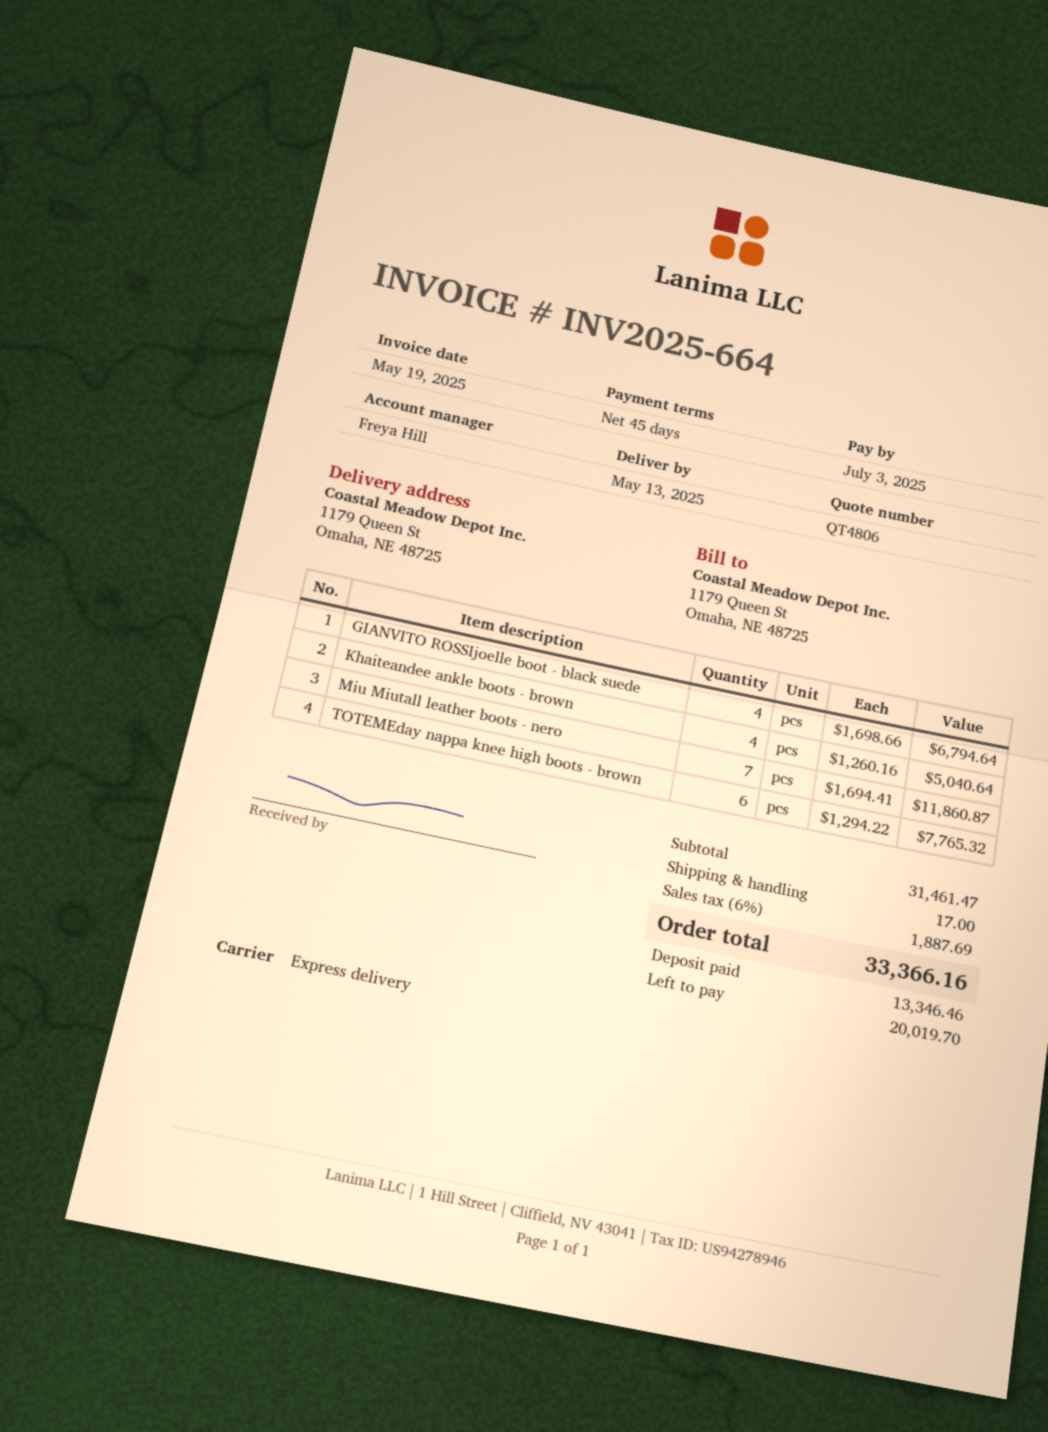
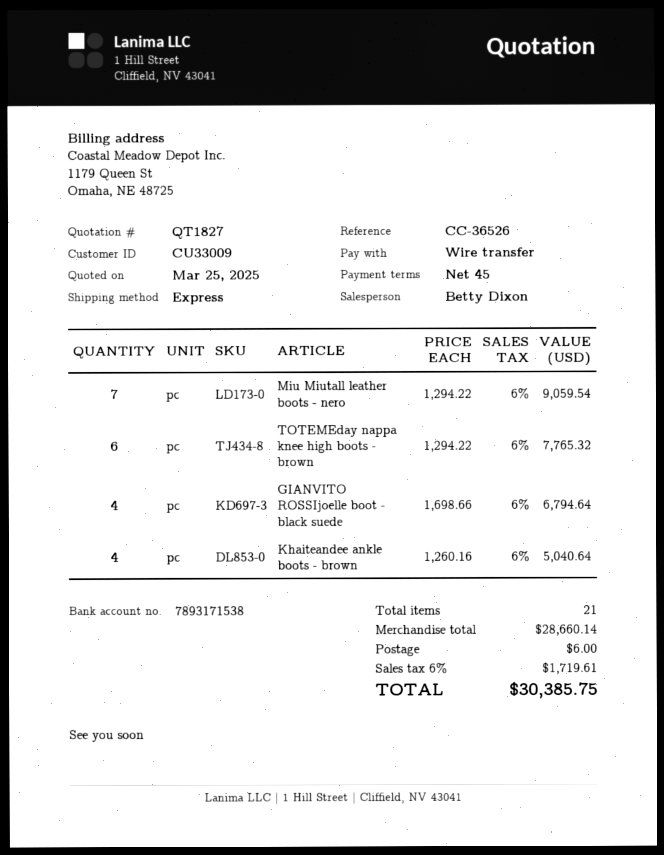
quote number: QT4806 -> QT1827
sales rep: Freya Hill -> Betty Dixon
Miu Miutall leather boots - nero: 7 x 1694.41 = 11860.87 -> 7 x 1294.22 = 9059.54
subtotal: 31461.47 -> 28660.14
shipping: 17.00 -> 6.00
tax: 6% = 1887.69 -> 6% = 1719.61
total: 33366.16 -> 30385.75

